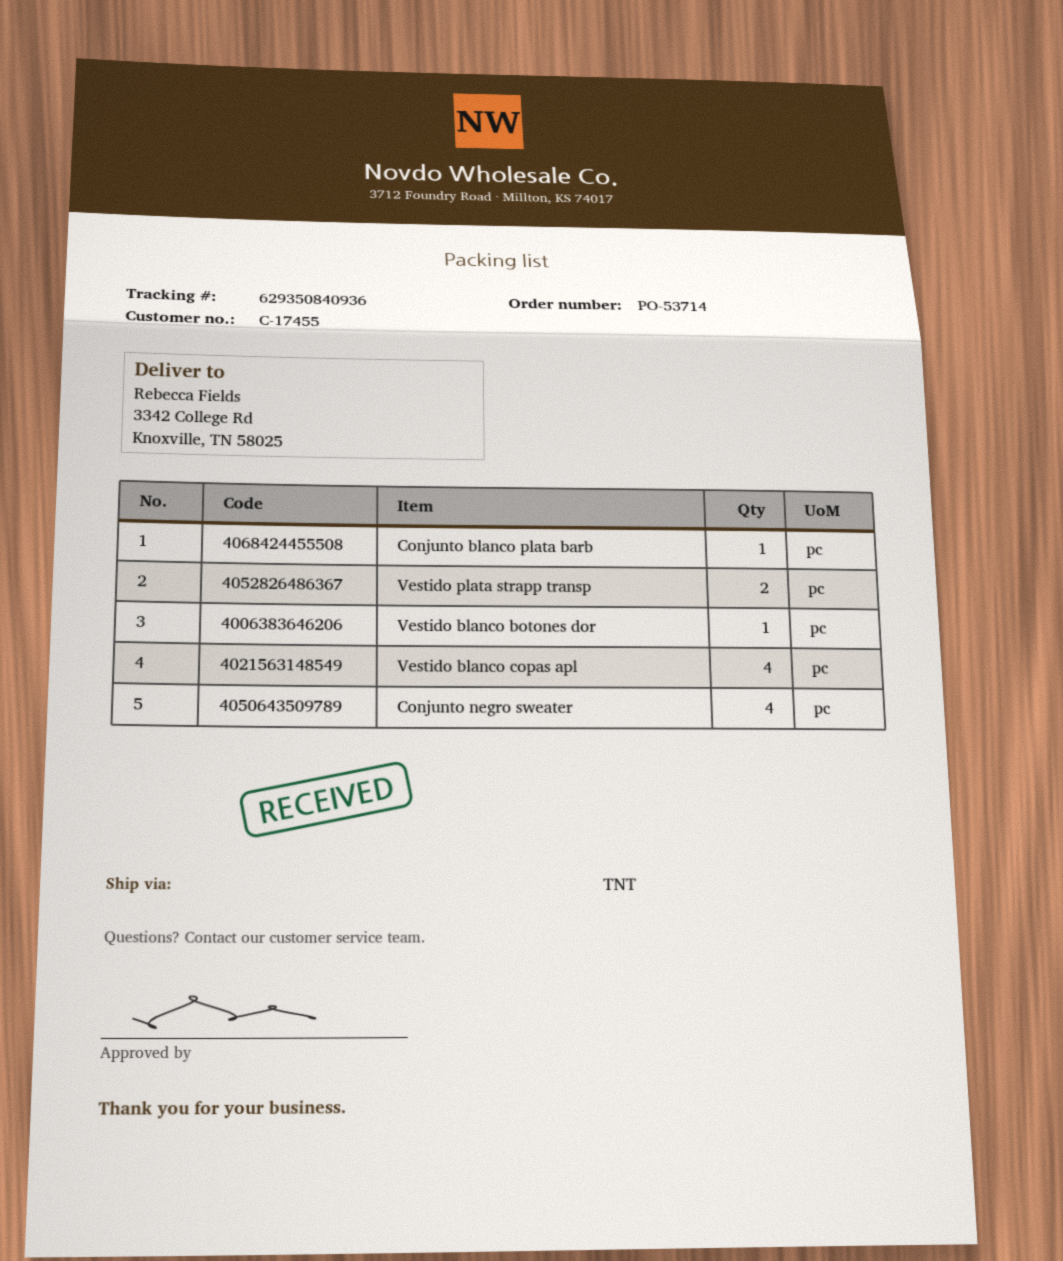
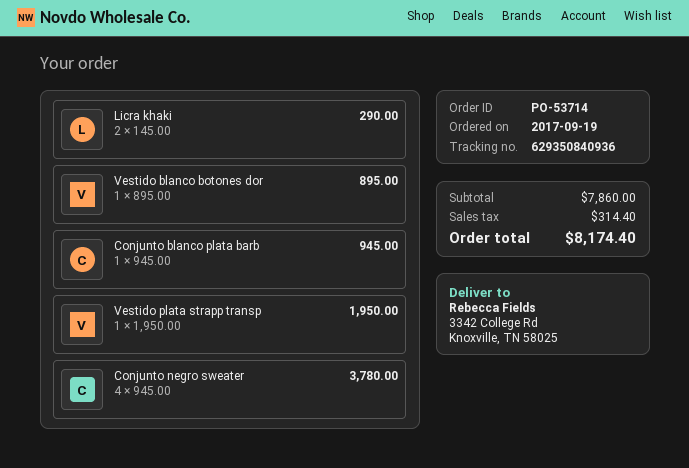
Vestido plata strapp transp: 2 -> 1
Vestido blanco copas apl: 4 -> none
Licra khaki: none -> 2

